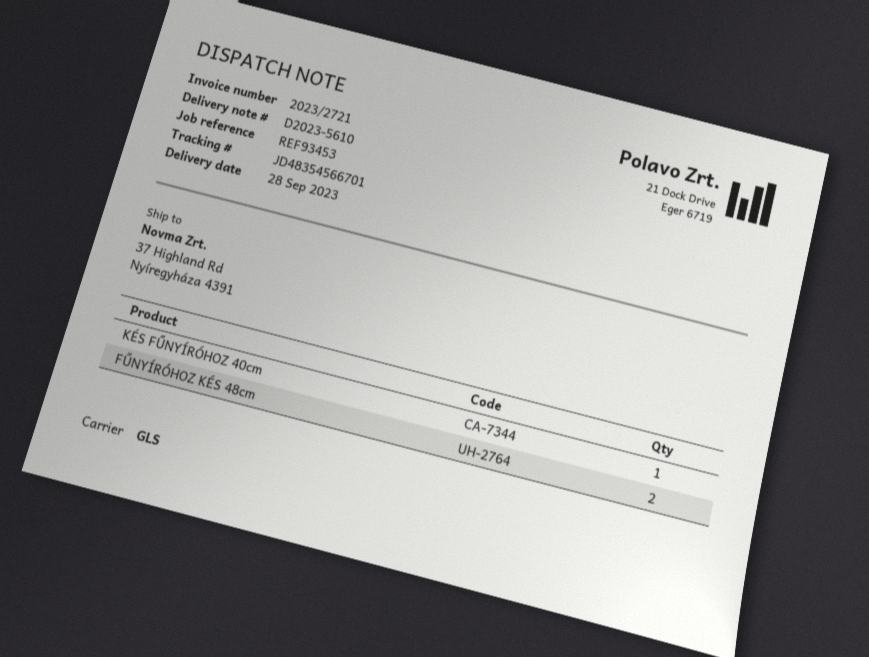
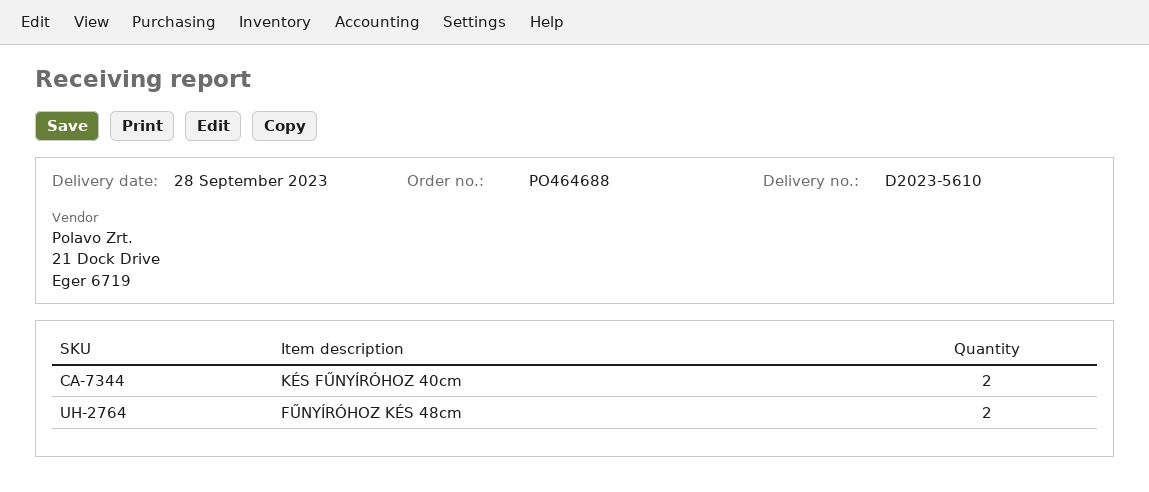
KÉS FŰNYÍRÓHOZ 40cm: 1 -> 2

